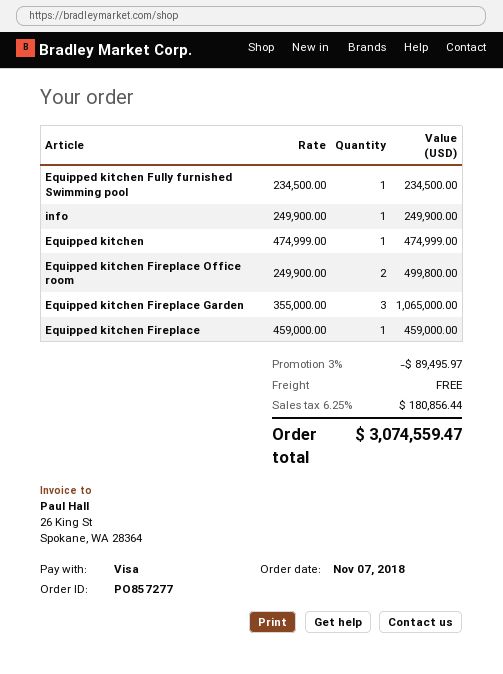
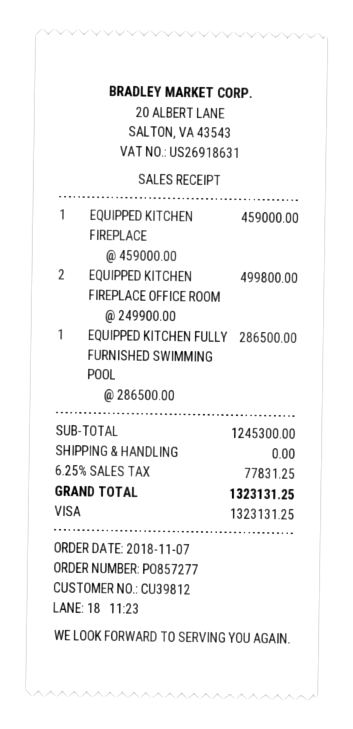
Equipped kitchen Fully furnished Swimming pool: 1 x 234500.00 = 234500.00 -> 1 x 286500.00 = 286500.00
info: 1 x 249900.00 = 249900.00 -> none
Equipped kitchen: 1 x 474999.00 = 474999.00 -> none
Equipped kitchen Fireplace Garden: 3 x 355000.00 = 1065000.00 -> none
discount: 3% = 89495.97 -> none
tax: 6.25% = 180856.44 -> 6.25% = 77831.25
total: 3074559.47 -> 1323131.25

